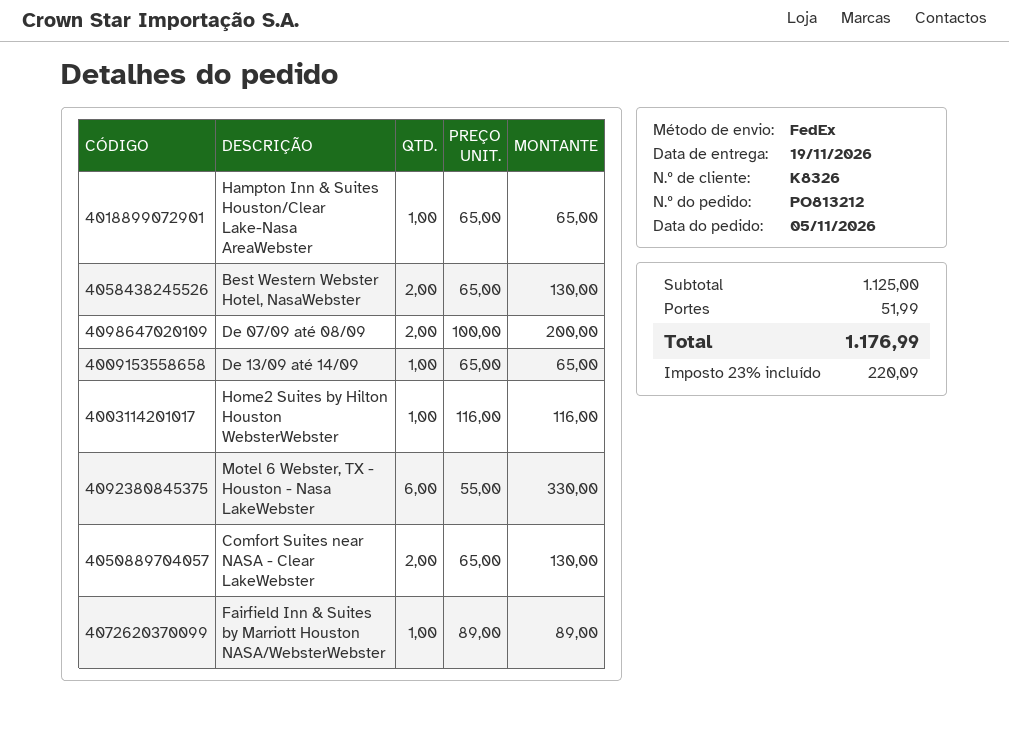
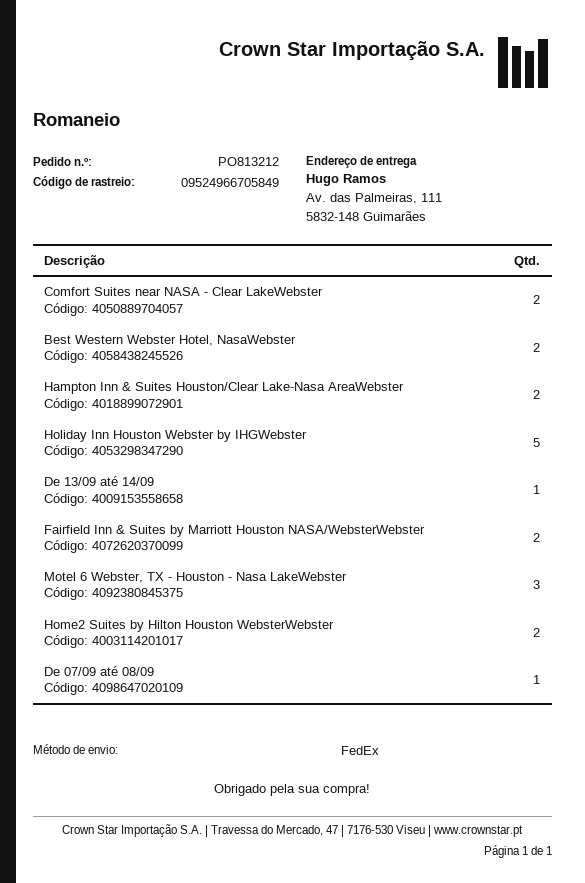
Hampton Inn & Suites Houston/Clear Lake-Nasa AreaWebster: 1 -> 2
De 07/09 até 08/09: 2 -> 1
Home2 Suites by Hilton Houston WebsterWebster: 1 -> 2
Motel 6 Webster, TX - Houston - Nasa LakeWebster: 6 -> 3
Fairfield Inn & Suites by Marriott Houston NASA/WebsterWebster: 1 -> 2
Holiday Inn Houston Webster by IHGWebster: none -> 5

